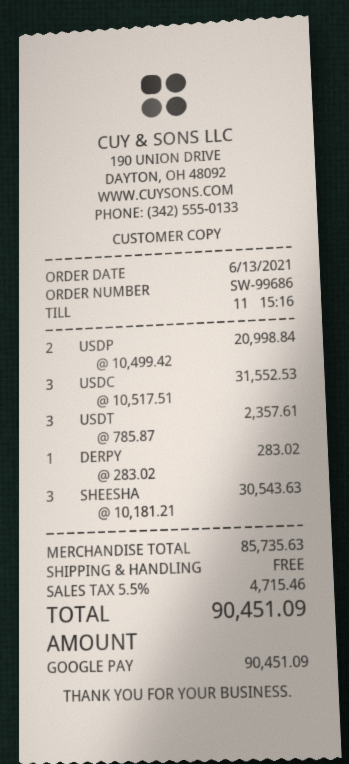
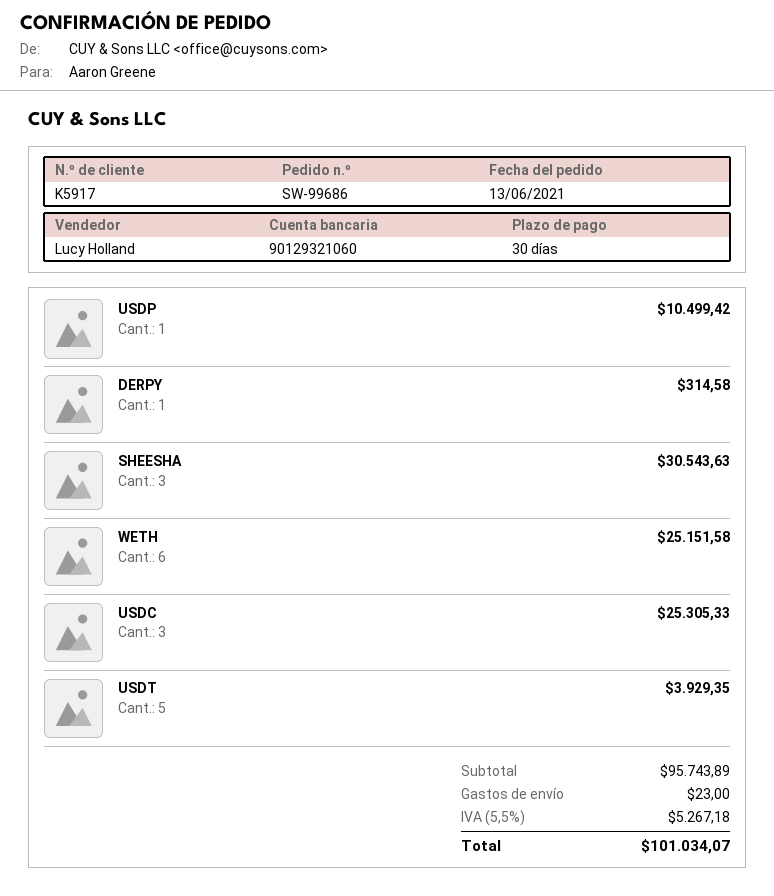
USDP: 2 for 20998.84 -> 1 for 10499.42
USDC: 3 for 31552.53 -> 3 for 25305.33
USDT: 3 for 2357.61 -> 5 for 3929.35
DERPY: 1 for 283.02 -> 1 for 314.58
WETH: none -> 6 for 25151.58
subtotal: 85735.63 -> 95743.89
shipping: 0.00 -> 23.00
tax: 5.5% = 4715.46 -> 5.5% = 5267.18
total: 90451.09 -> 101034.07

